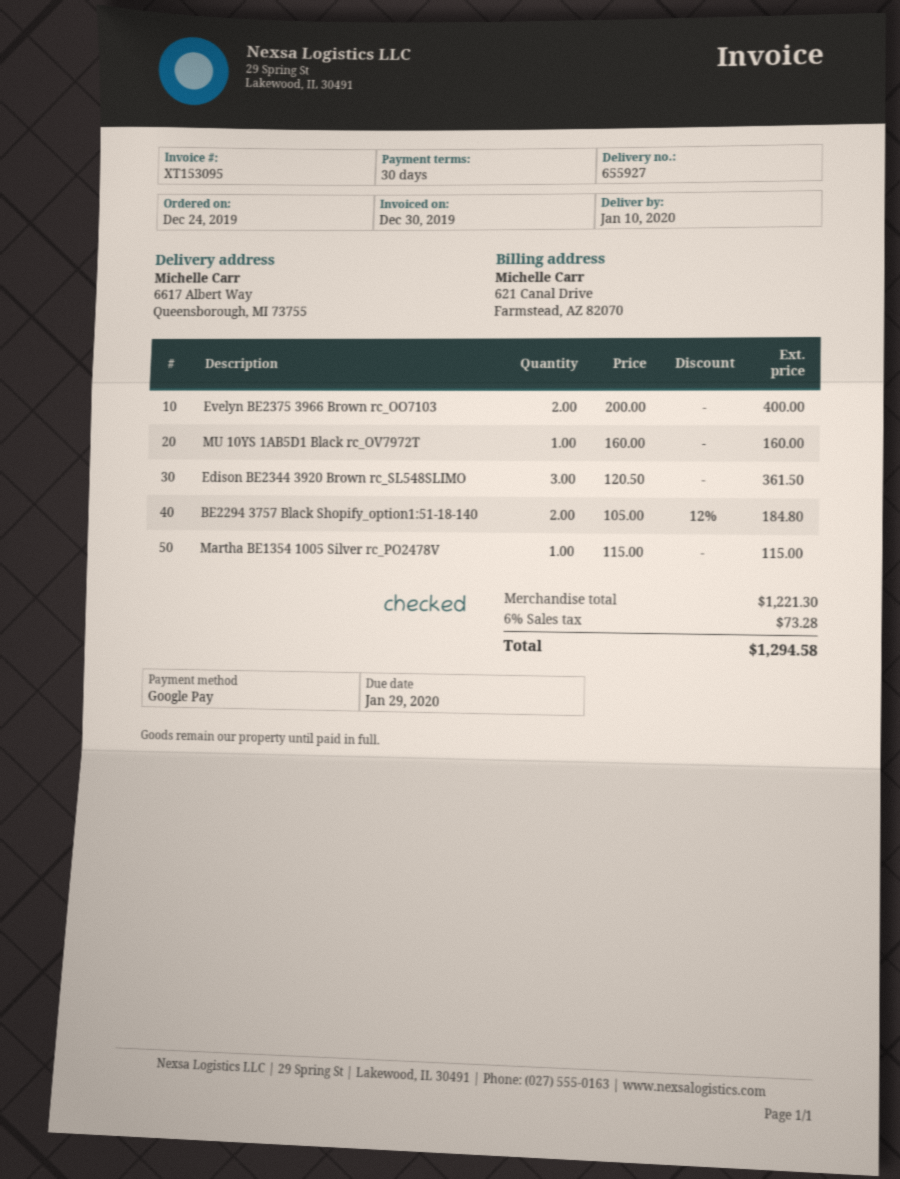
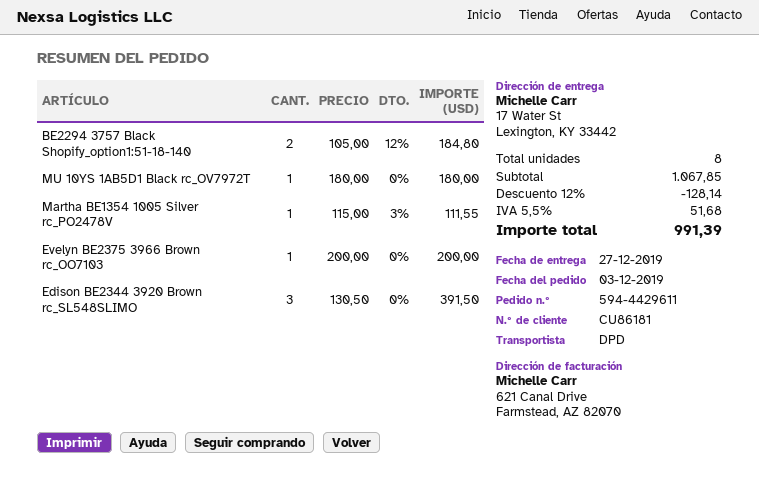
order date: 2019-12-24 -> 2019-12-03
delivery date: 2020-01-10 -> 2019-12-27
ship to: 6617 Albert Way, Queensborough, MI 73755 -> 17 Water St, Lexington, KY 33442
Evelyn BE2375 3966 Brown rc_OO7103: 2 x 200.00 = 400.00 -> 1 x 200.00 = 200.00
MU 10YS 1AB5D1 Black rc_OV7972T: 1 x 160.00 = 160.00 -> 1 x 180.00 = 180.00
Edison BE2344 3920 Brown rc_SL548SLIMO: 3 x 120.50 = 361.50 -> 3 x 130.50 = 391.50
Martha BE1354 1005 Silver rc_PO2478V: 1 x 115.00 = 115.00 -> 1 x 115.00 - 3% = 111.55
subtotal: 1221.30 -> 1067.85
discount: none -> 12% = 128.14
tax: 6% = 73.28 -> 5.5% = 51.68
total: 1294.58 -> 991.39

